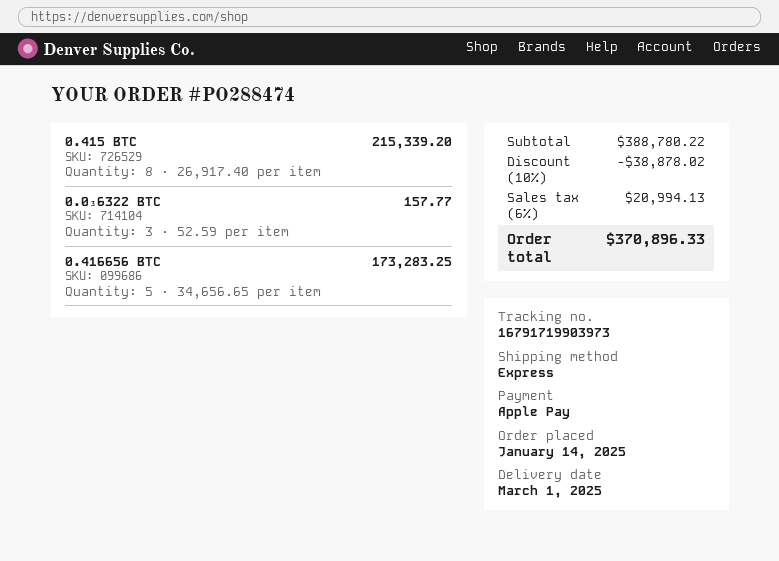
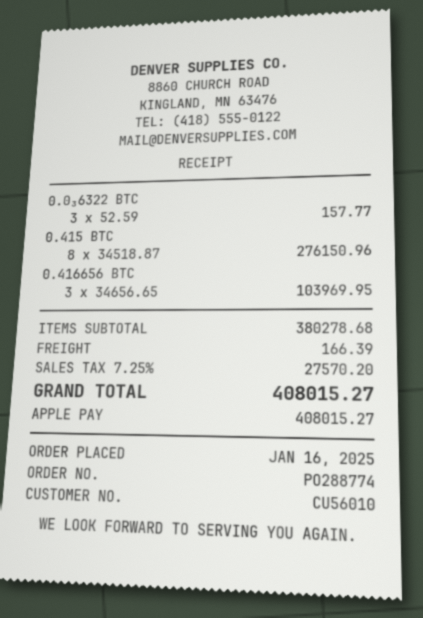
order number: PO288474 -> PO288774
order date: 2025-01-14 -> 2025-01-16
0.415 BTC: 8 x 26917.40 = 215339.20 -> 8 x 34518.87 = 276150.96
0.416656 BTC: 5 x 34656.65 = 173283.25 -> 3 x 34656.65 = 103969.95
subtotal: 388780.22 -> 380278.68
discount: 10% = 38878.02 -> none
shipping: none -> 166.39
tax: 6% = 20994.13 -> 7.25% = 27570.20
total: 370896.33 -> 408015.27

